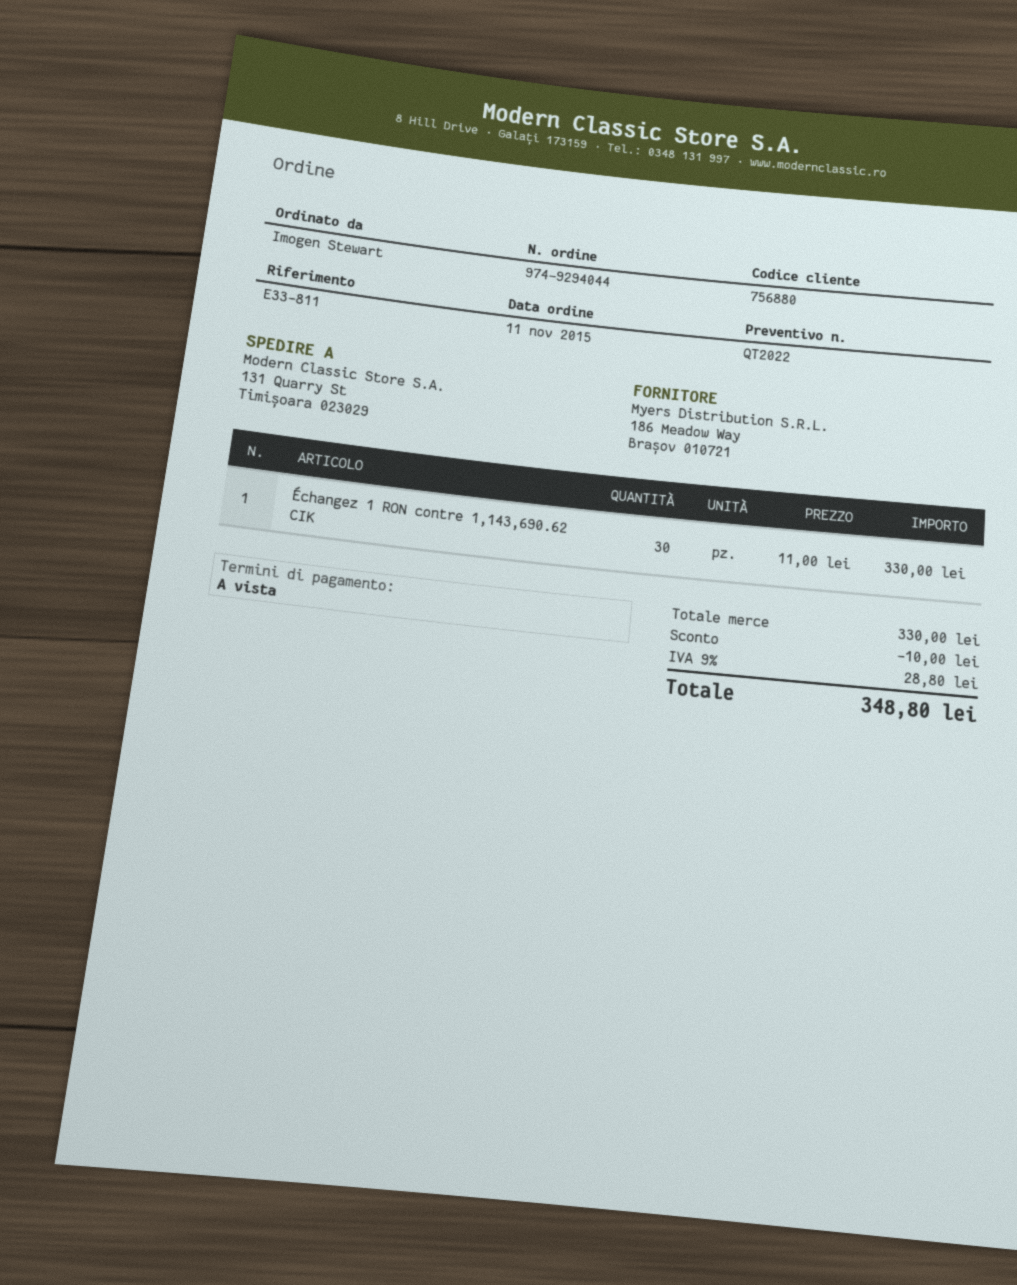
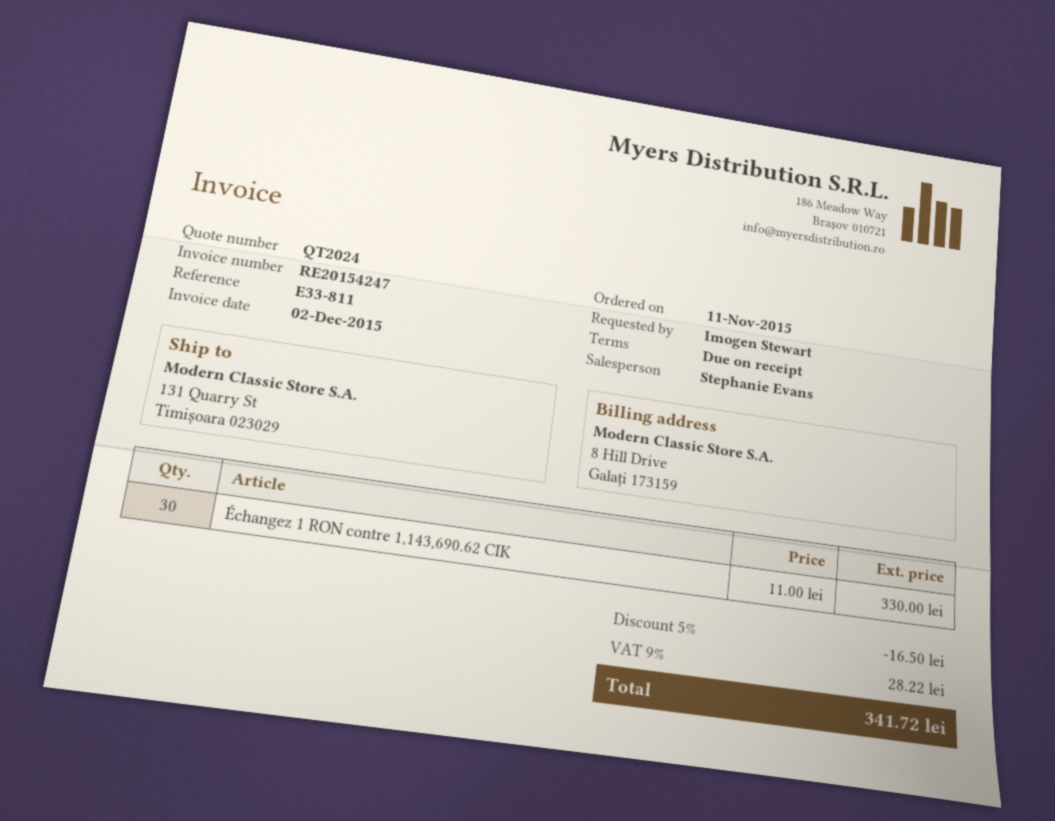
quote number: QT2022 -> QT2024
discount: 10.00 -> 16.50
tax: 9% = 28.80 -> 9% = 28.22
total: 348.80 -> 341.72

